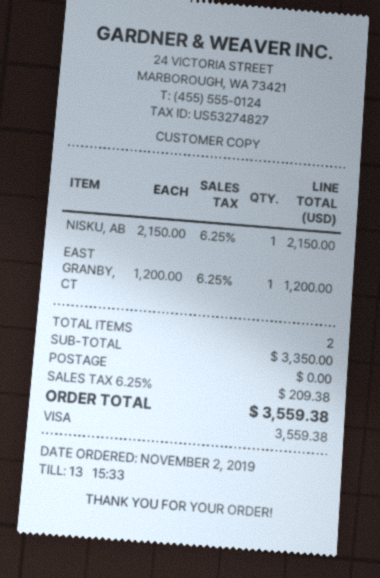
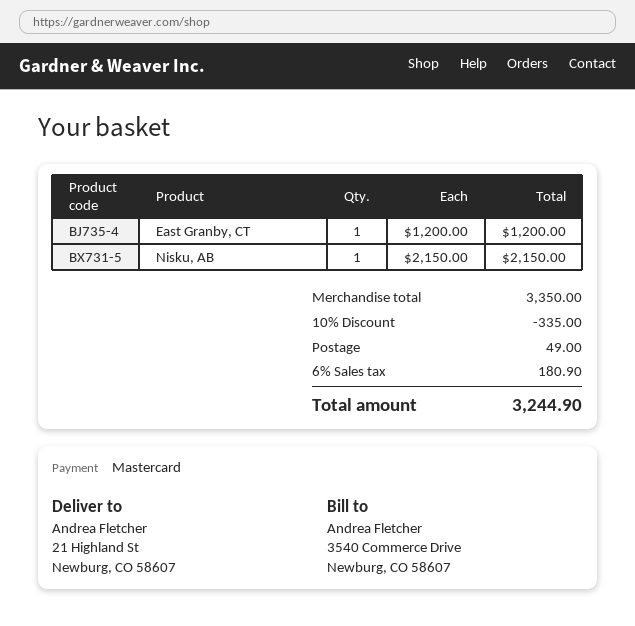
payment method: Visa -> Mastercard
discount: none -> 10% = 335.00
shipping: 0.00 -> 49.00
tax: 6.25% = 209.38 -> 6% = 180.90
total: 3559.38 -> 3244.90

